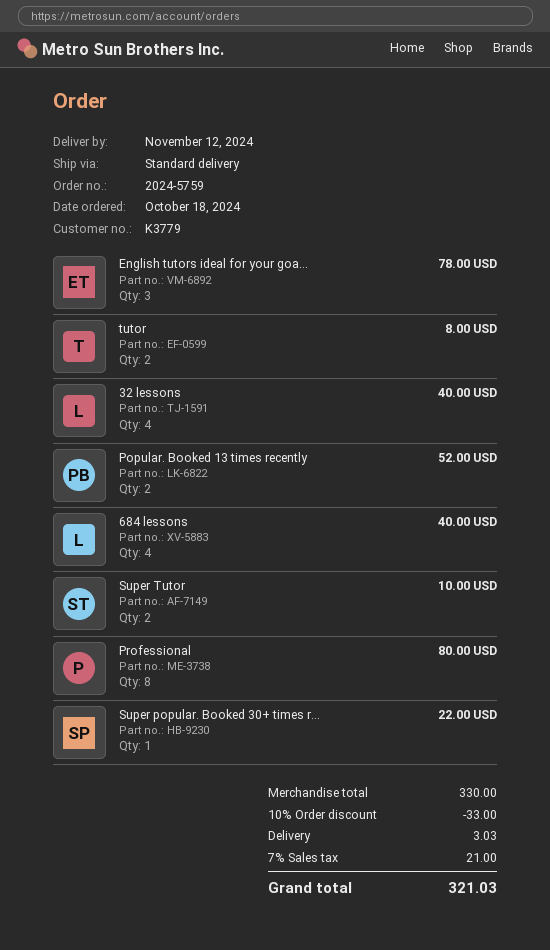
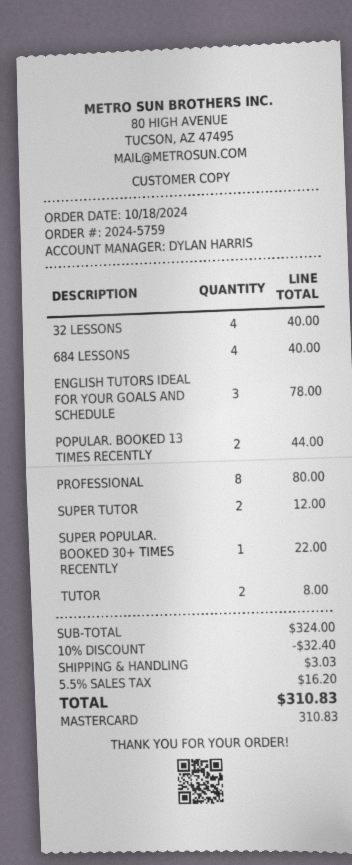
Popular. Booked 13 times recently: 2 for 52.00 -> 2 for 44.00
Super Tutor: 2 for 10.00 -> 2 for 12.00
subtotal: 330.00 -> 324.00
discount: 10% = 33.00 -> 10% = 32.40
tax: 7% = 21.00 -> 5.5% = 16.20
total: 321.03 -> 310.83

